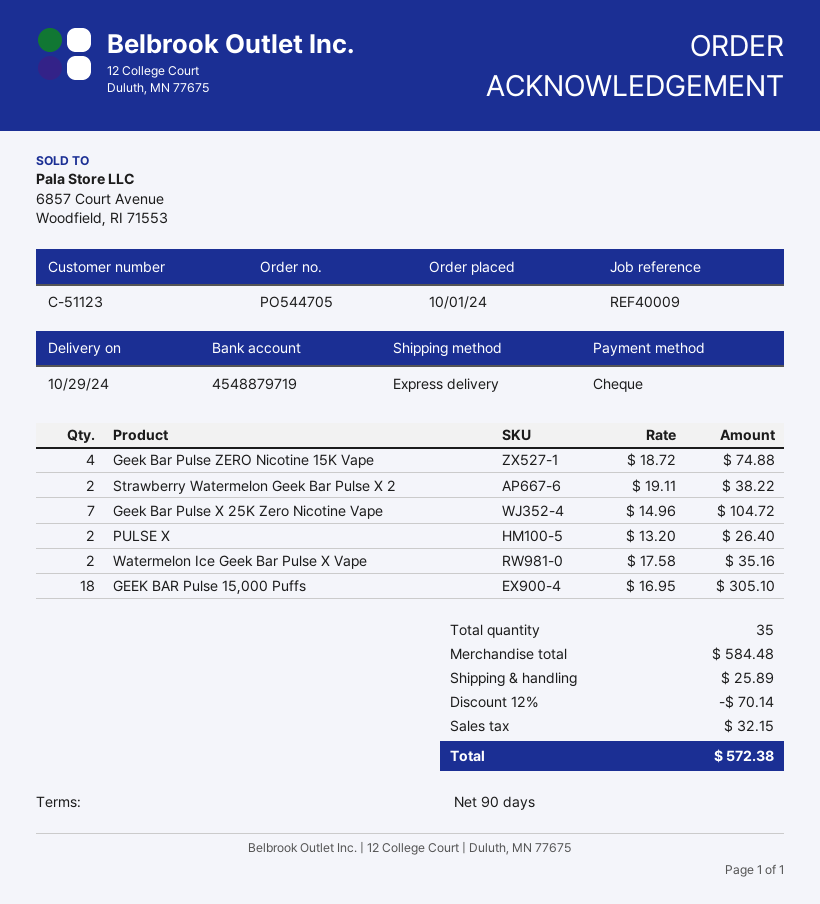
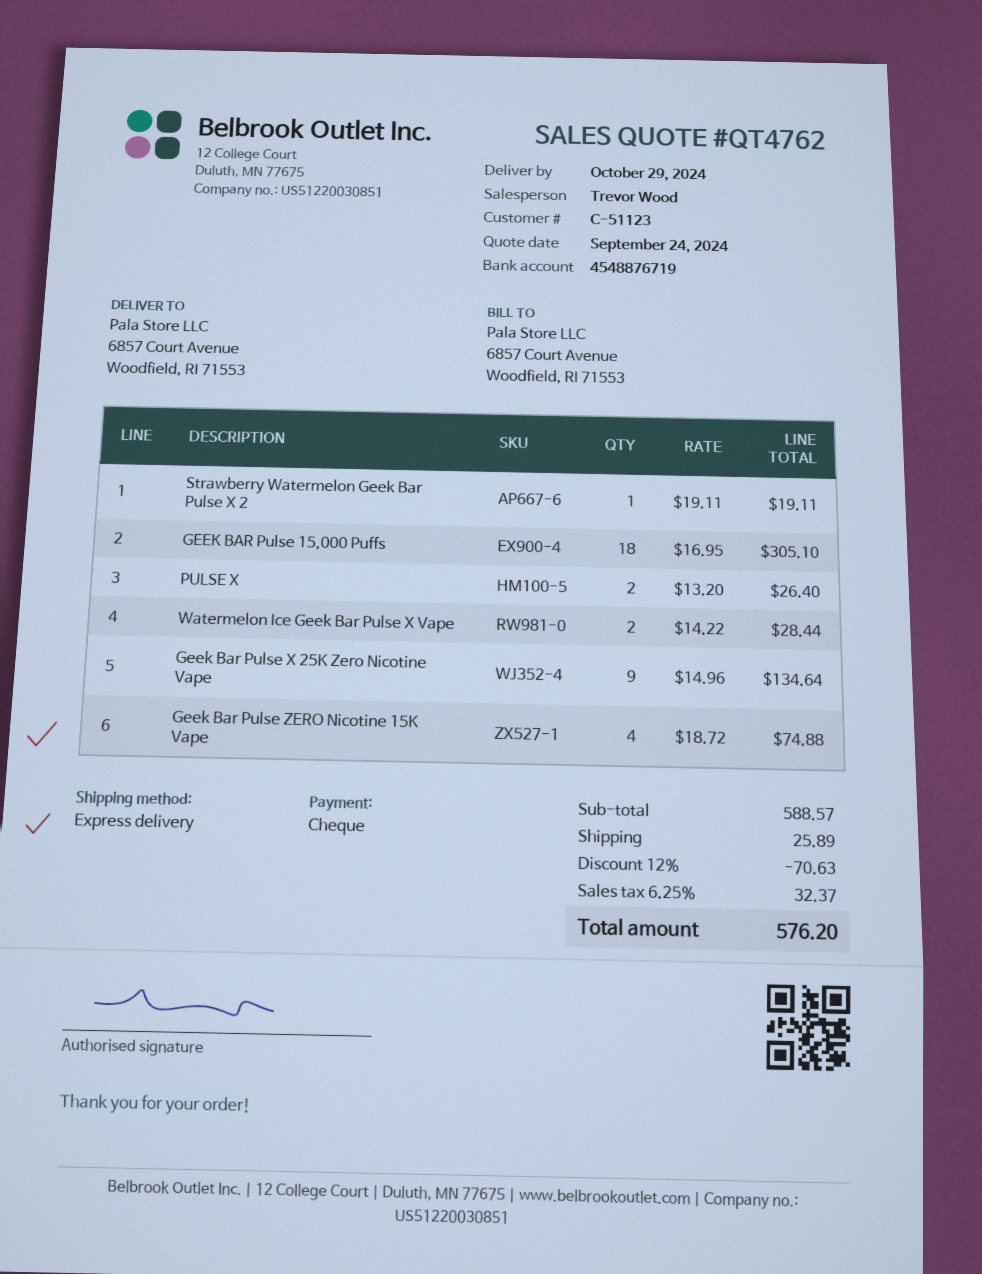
bank account: 4548879719 -> 4548876719
Strawberry Watermelon Geek Bar Pulse X 2: 2 x 19.11 = 38.22 -> 1 x 19.11 = 19.11
Geek Bar Pulse X 25K Zero Nicotine Vape: 7 x 14.96 = 104.72 -> 9 x 14.96 = 134.64
Watermelon Ice Geek Bar Pulse X Vape: 2 x 17.58 = 35.16 -> 2 x 14.22 = 28.44
subtotal: 584.48 -> 588.57
discount: 12% = 70.14 -> 12% = 70.63
tax: 32.15 -> 32.37
total: 572.38 -> 576.20

